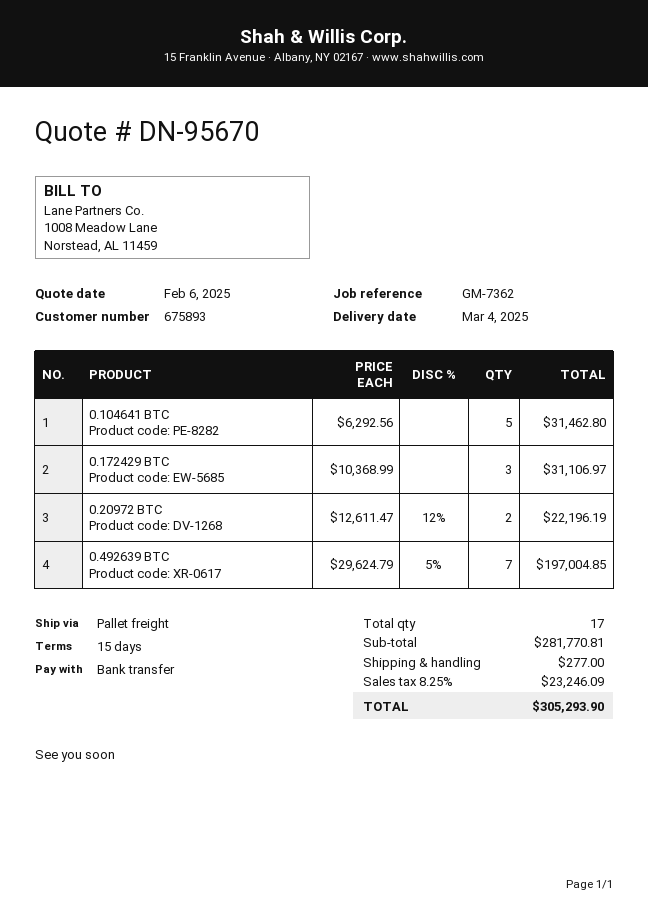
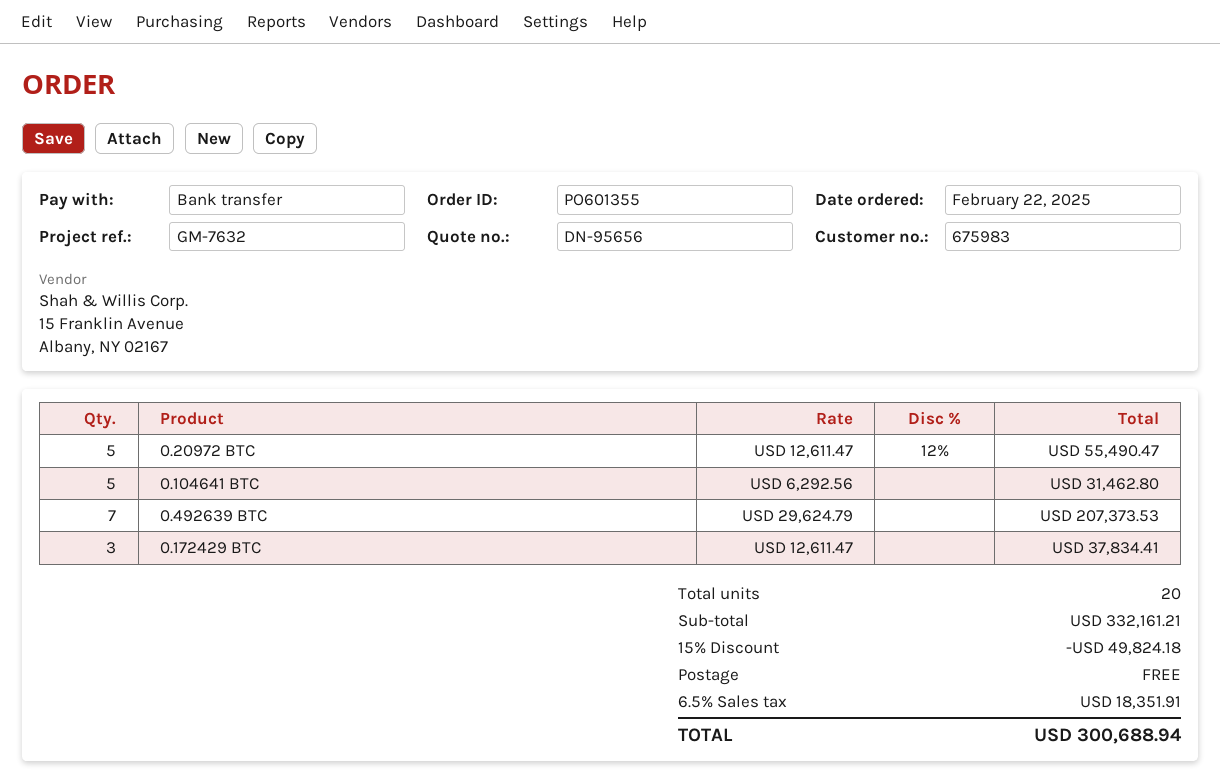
quote number: DN-95670 -> DN-95656
customer number: 675893 -> 675983
reference: GM-7362 -> GM-7632
0.172429 BTC: 3 x 10368.99 = 31106.97 -> 3 x 12611.47 = 37834.41
0.20972 BTC: 2 x 12611.47 - 12% = 22196.19 -> 5 x 12611.47 - 12% = 55490.47
0.492639 BTC: 7 x 29624.79 - 5% = 197004.85 -> 7 x 29624.79 = 207373.53
total quantity: 17 -> 20
subtotal: 281770.81 -> 332161.21
discount: none -> 15% = 49824.18
shipping: 277.00 -> 0.00
tax: 8.25% = 23246.09 -> 6.5% = 18351.91
total: 305293.90 -> 300688.94

